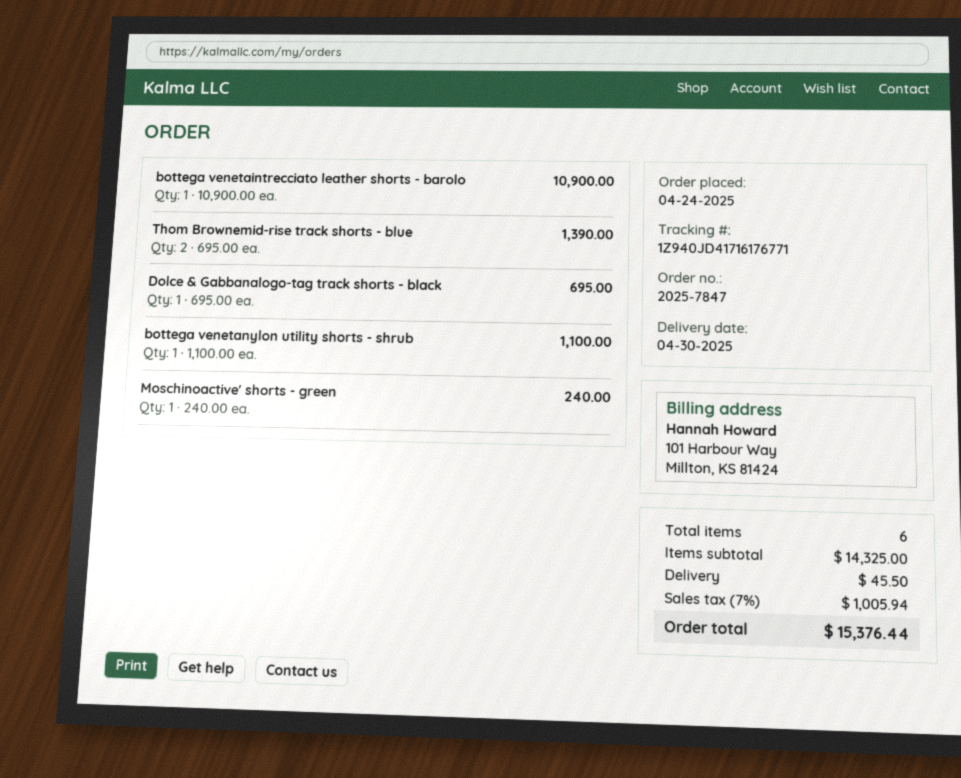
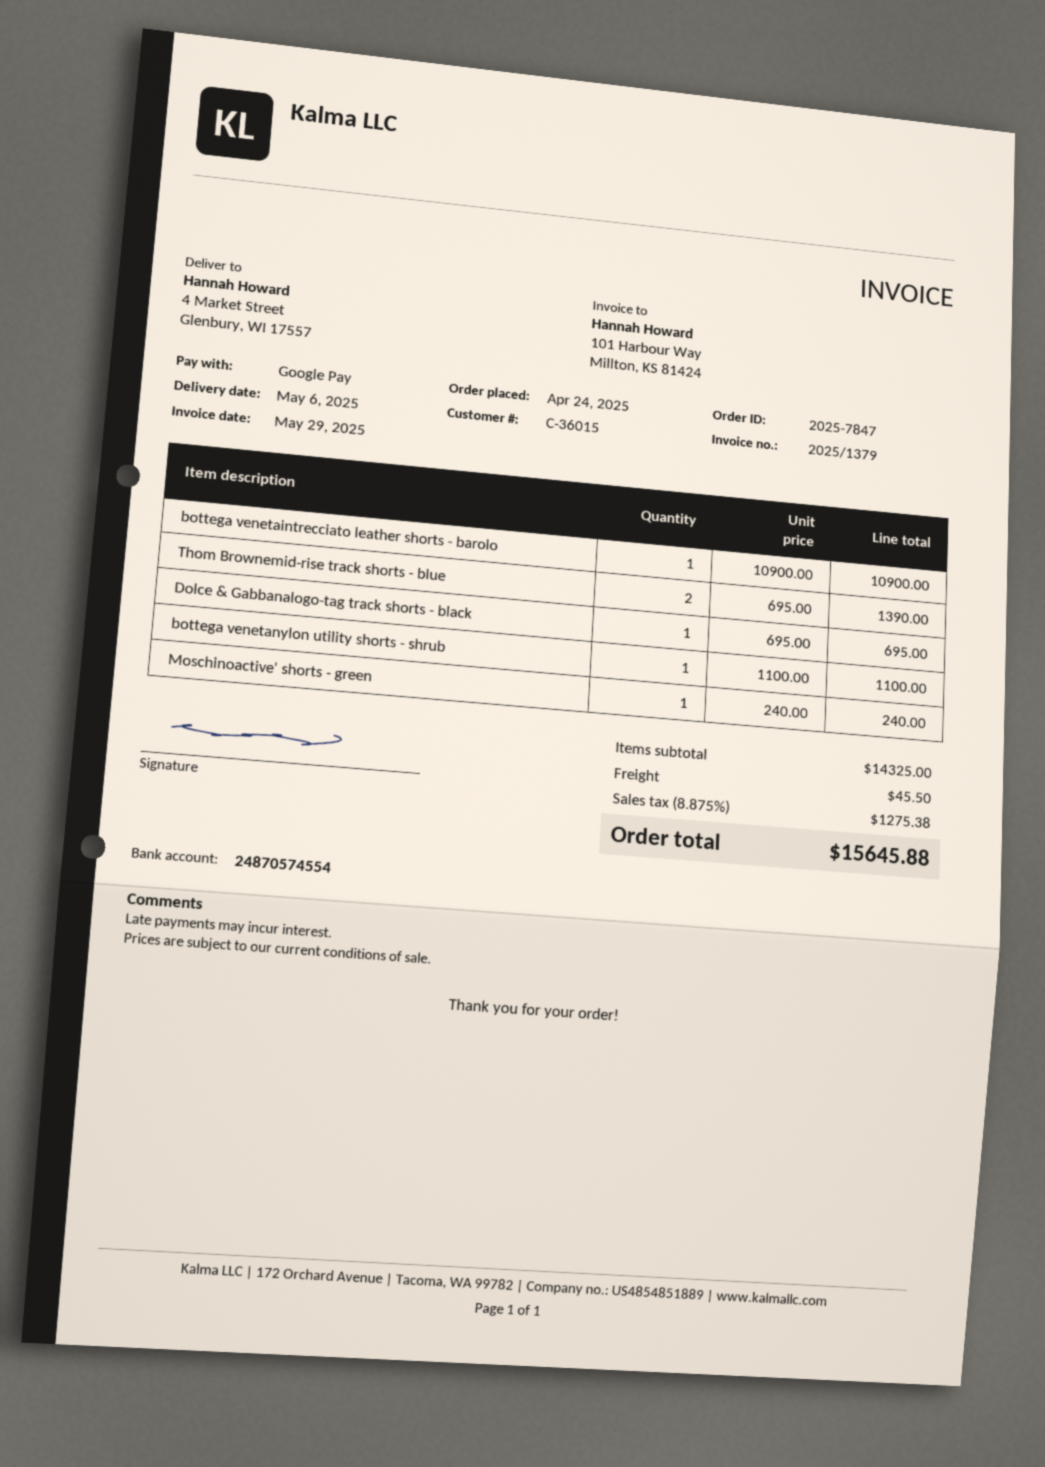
delivery date: 2025-04-30 -> 2025-05-06
tax: 7% = 1005.94 -> 8.875% = 1275.38
total: 15376.44 -> 15645.88

